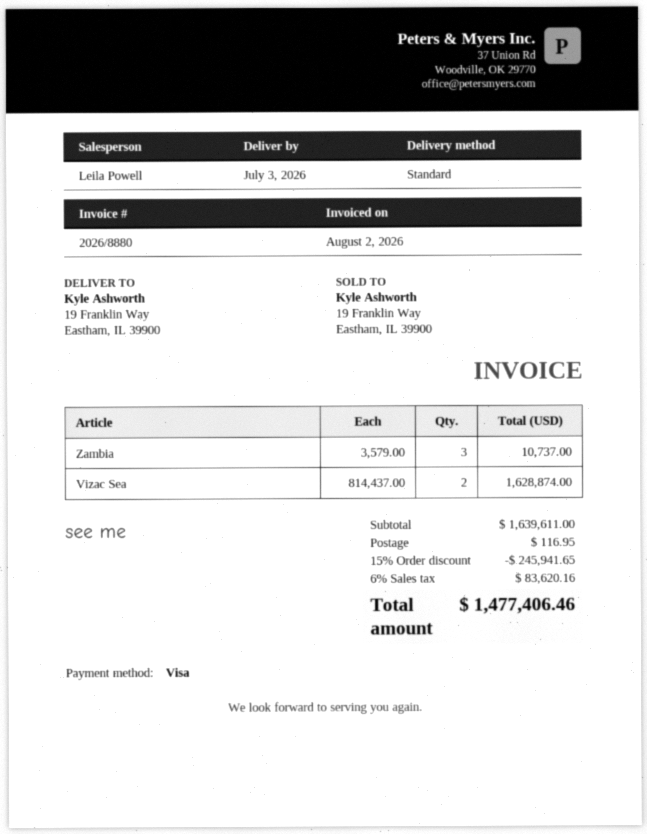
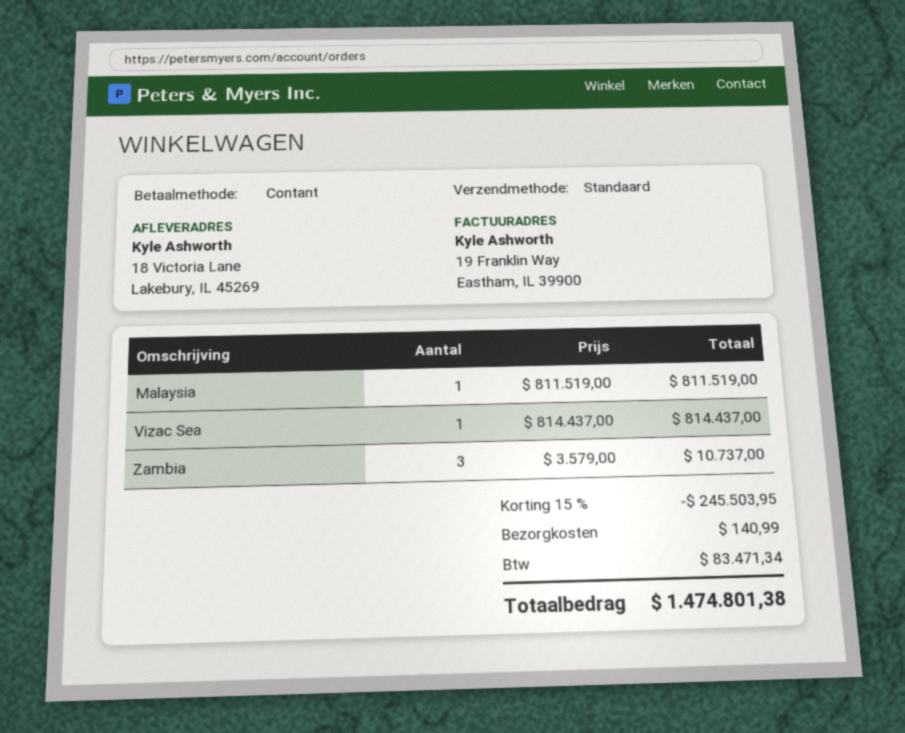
payment method: Visa -> cash
ship to: 19 Franklin Way, Eastham, IL 39900 -> 18 Victoria Lane, Lakebury, IL 45269
Vizac Sea: 2 x 814437.00 = 1628874.00 -> 1 x 814437.00 = 814437.00
Malaysia: none -> 1 x 811519.00 = 811519.00
discount: 15% = 245941.65 -> 15% = 245503.95
shipping: 116.95 -> 140.99
tax: 83620.16 -> 83471.34
total: 1477406.46 -> 1474801.38

